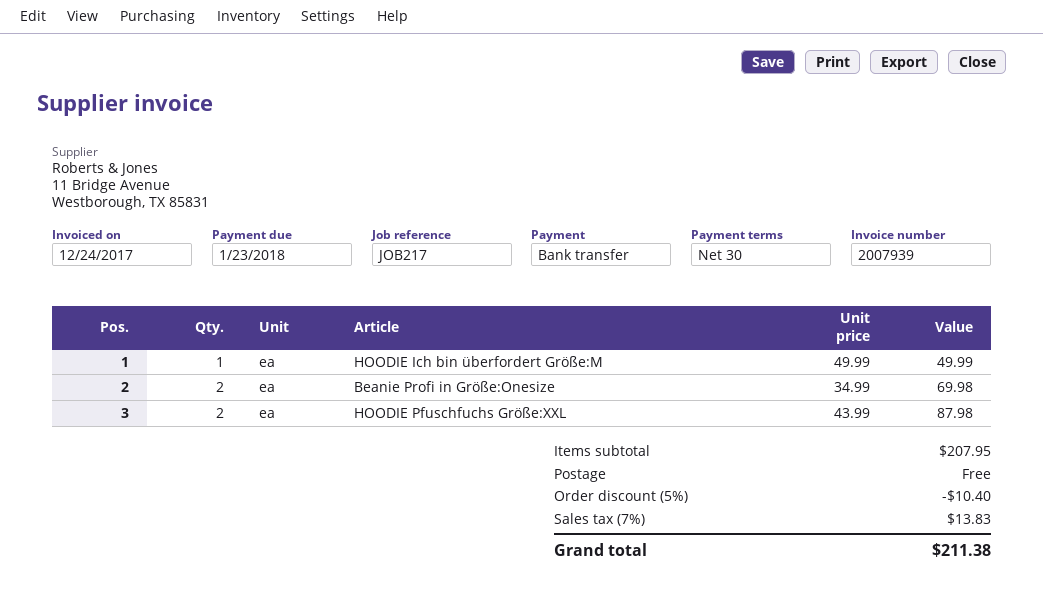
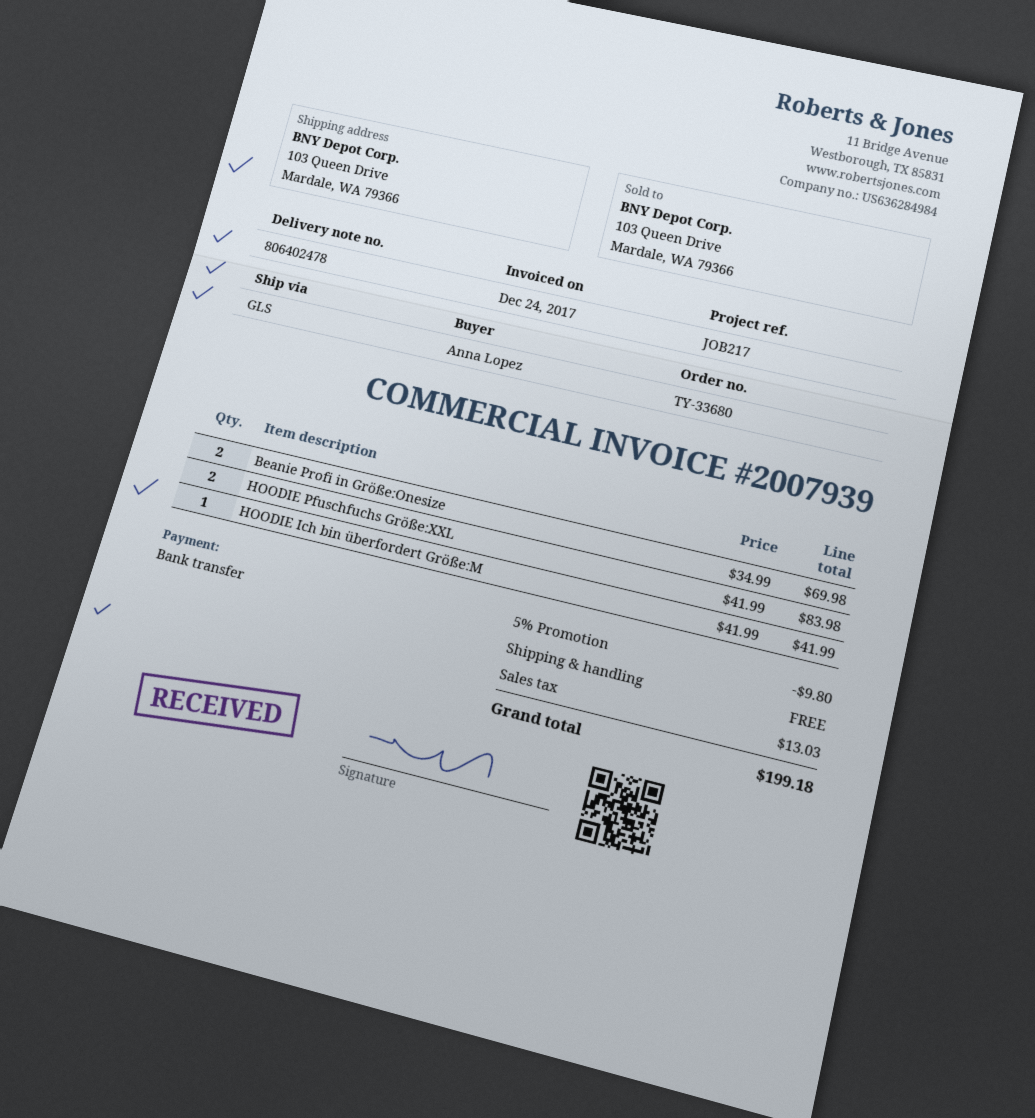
HOODIE Ich bin überfordert Größe:M: 1 x 49.99 = 49.99 -> 1 x 41.99 = 41.99
HOODIE Pfuschfuchs Größe:XXL: 2 x 43.99 = 87.98 -> 2 x 41.99 = 83.98
discount: 5% = 10.40 -> 5% = 9.80
tax: 13.83 -> 13.03
total: 211.38 -> 199.18

